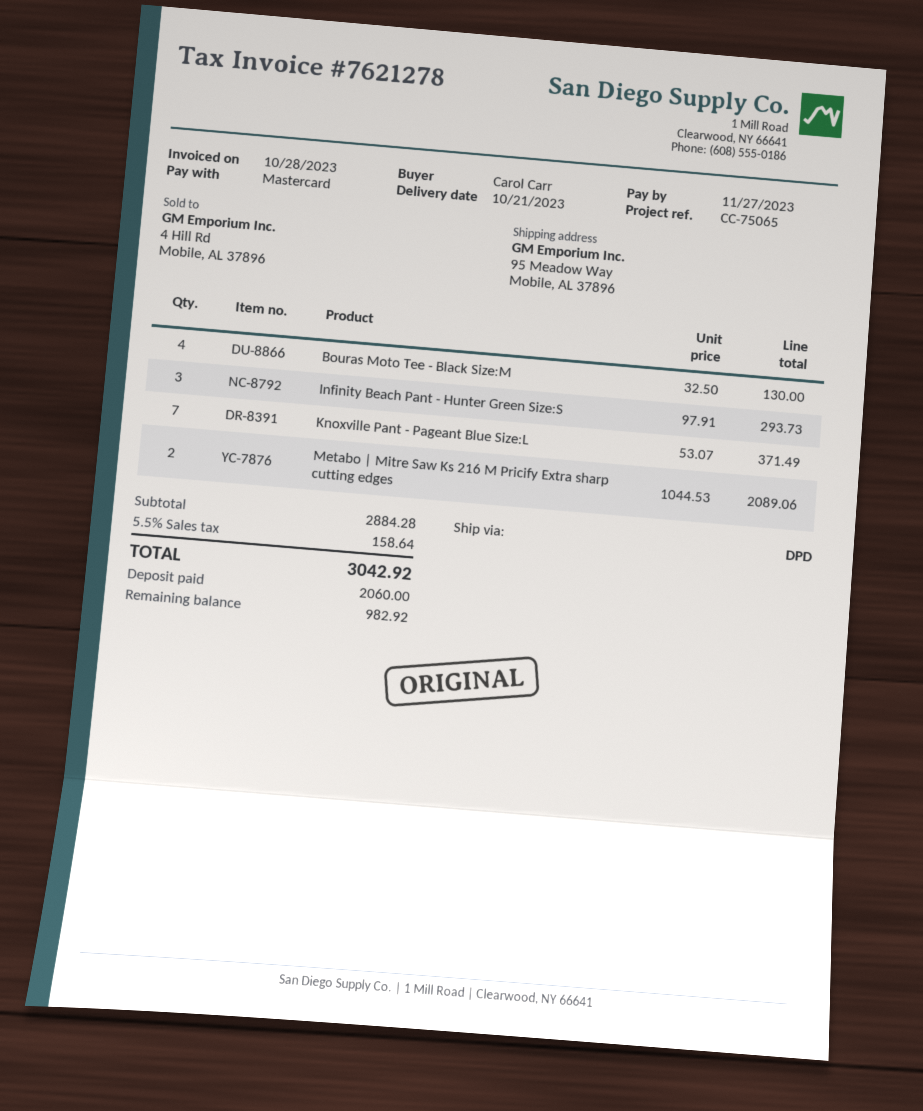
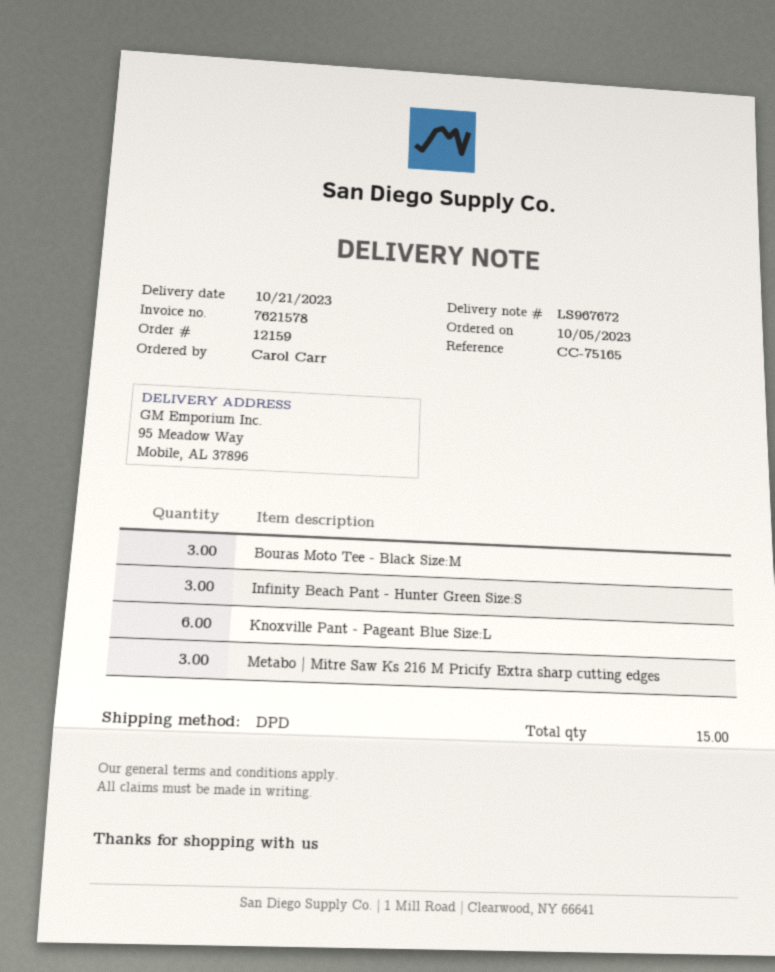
invoice number: 7621278 -> 7621578
reference: CC-75065 -> CC-75165
Bouras Moto Tee - Black Size:M: 4 -> 3
Knoxville Pant - Pageant Blue Size:L: 7 -> 6
Metabo | Mitre Saw Ks 216 M Pricify Extra sharp cutting edges: 2 -> 3

